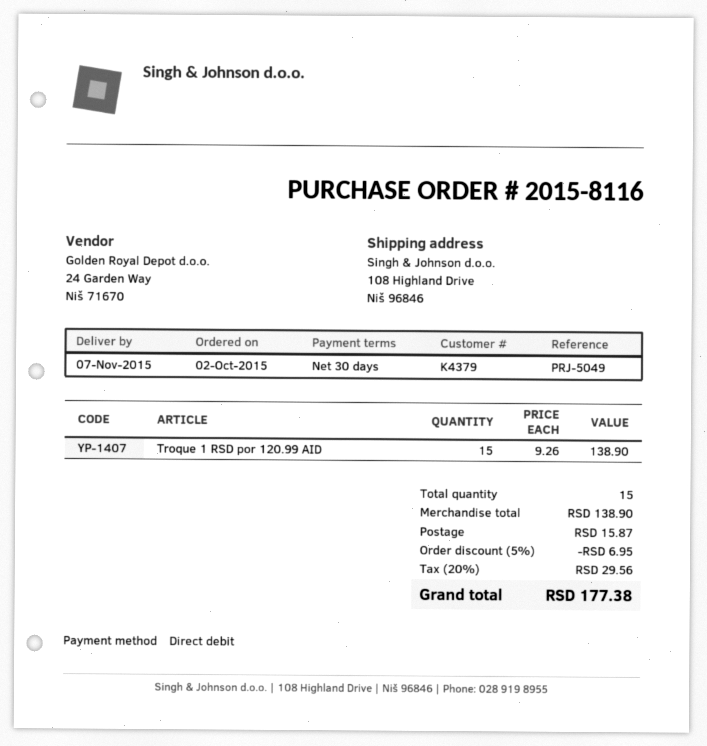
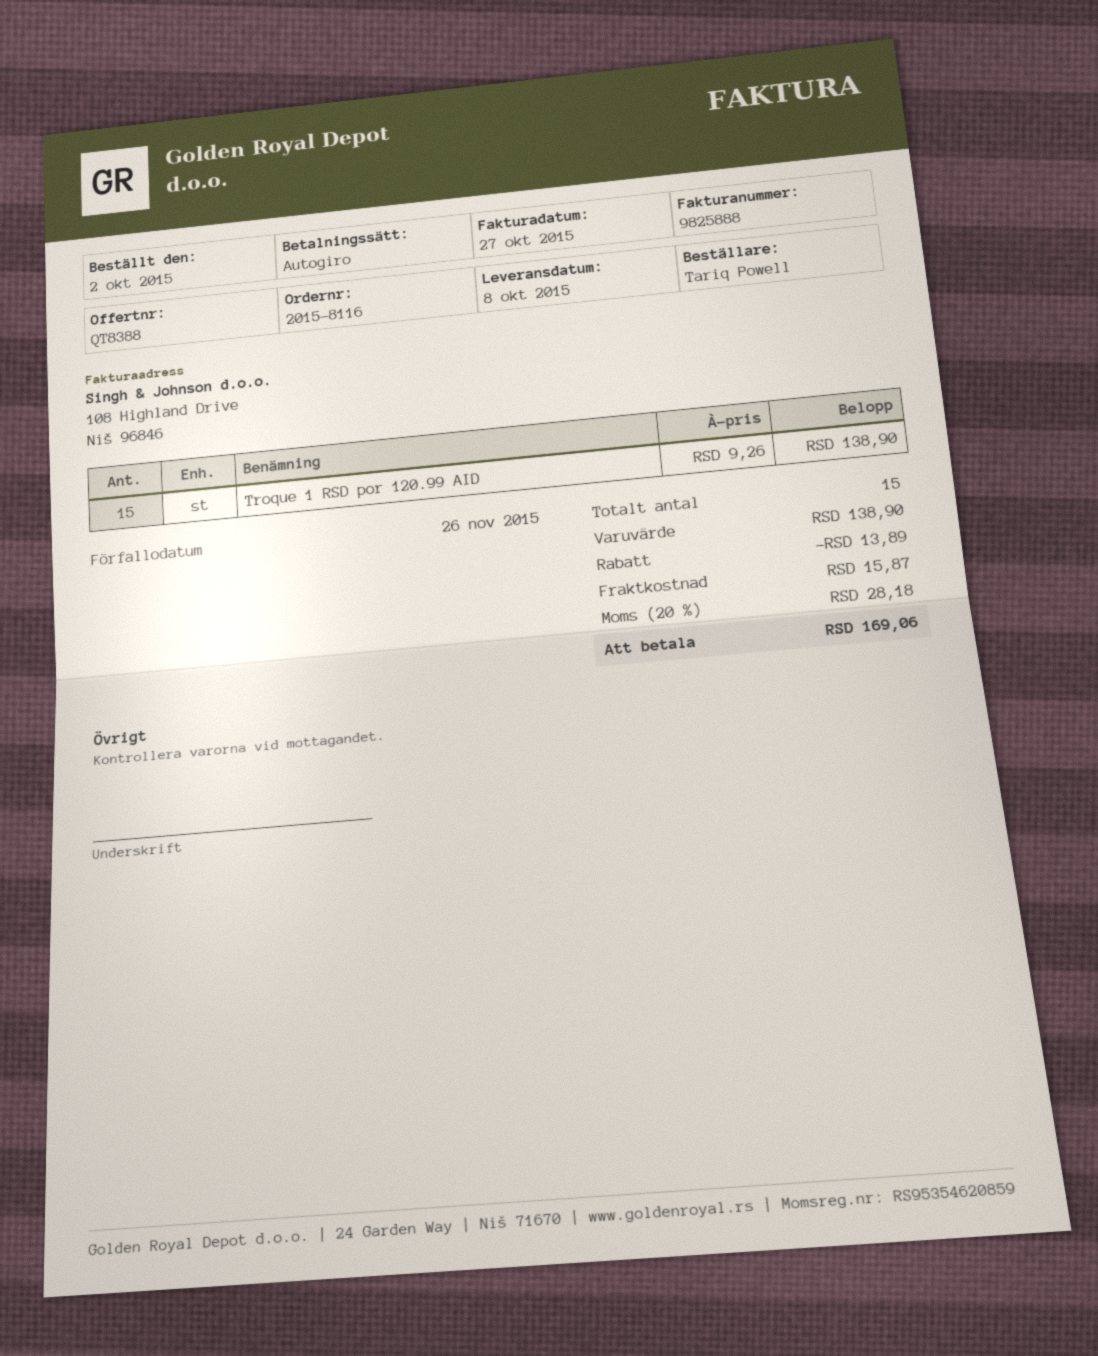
delivery date: 2015-11-07 -> 2015-10-08
discount: 6.95 -> 13.89
tax: 20% = 29.56 -> 20% = 28.18
total: 177.38 -> 169.06

